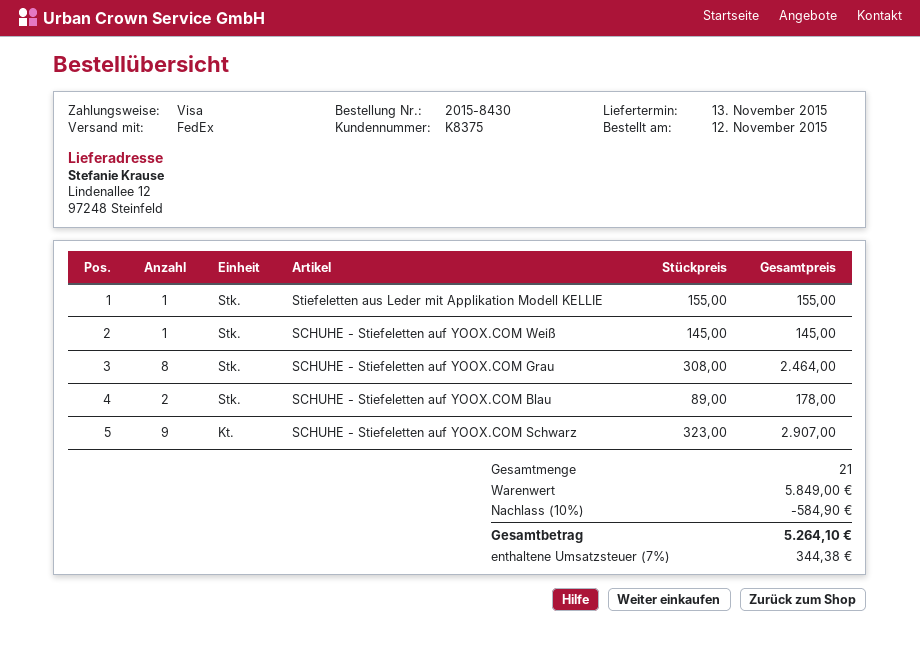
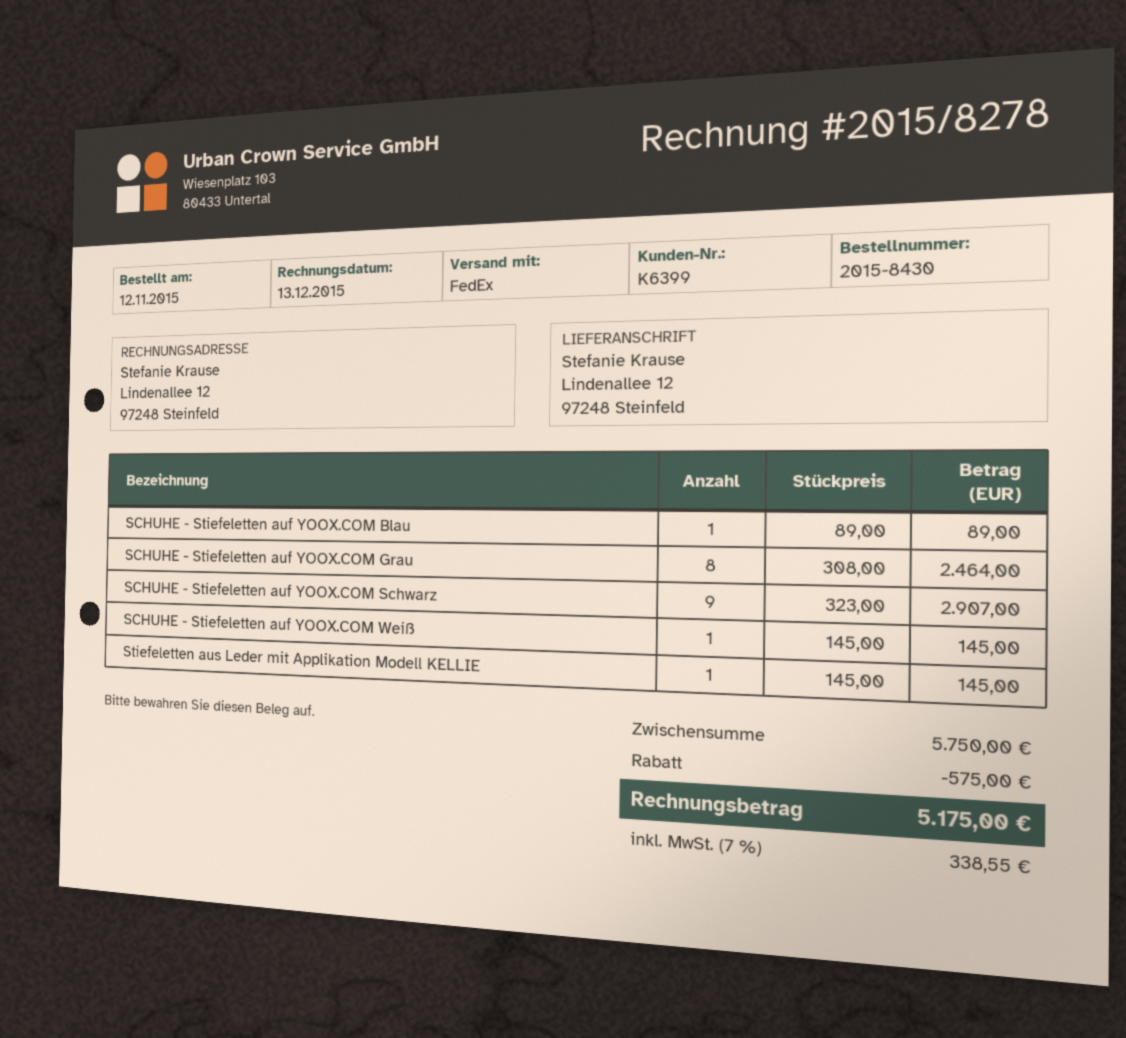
customer number: K8375 -> K6399
Stiefeletten aus Leder mit Applikation Modell KELLIE: 1 x 155.00 = 155.00 -> 1 x 145.00 = 145.00
SCHUHE - Stiefeletten auf YOOX.COM Blau: 2 x 89.00 = 178.00 -> 1 x 89.00 = 89.00
subtotal: 5849.00 -> 5750.00
discount: 584.90 -> 575.00
tax: 7% = 344.38 -> 7% = 338.55
total: 5264.10 -> 5175.00

